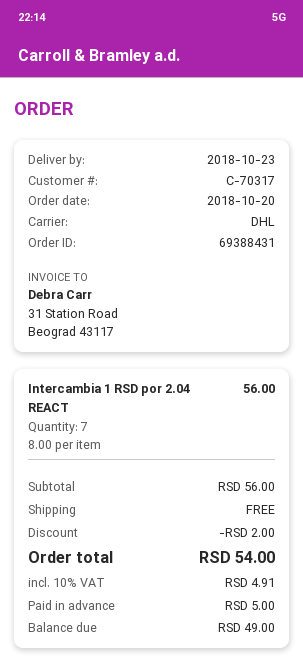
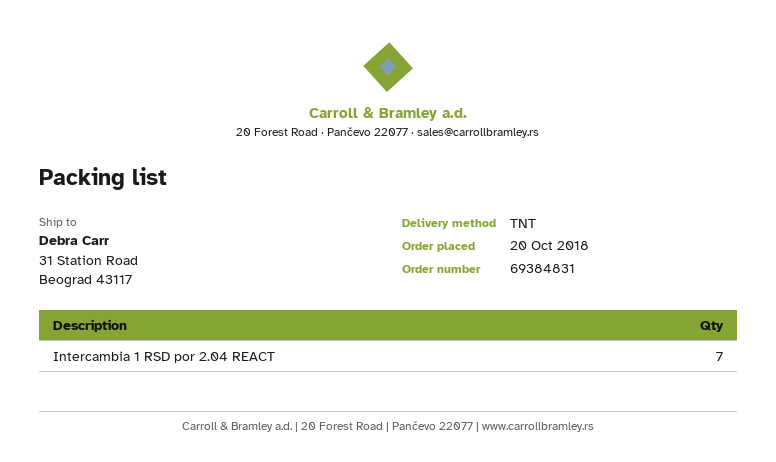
order number: 69388431 -> 69384831
shipping method: DHL -> TNT

